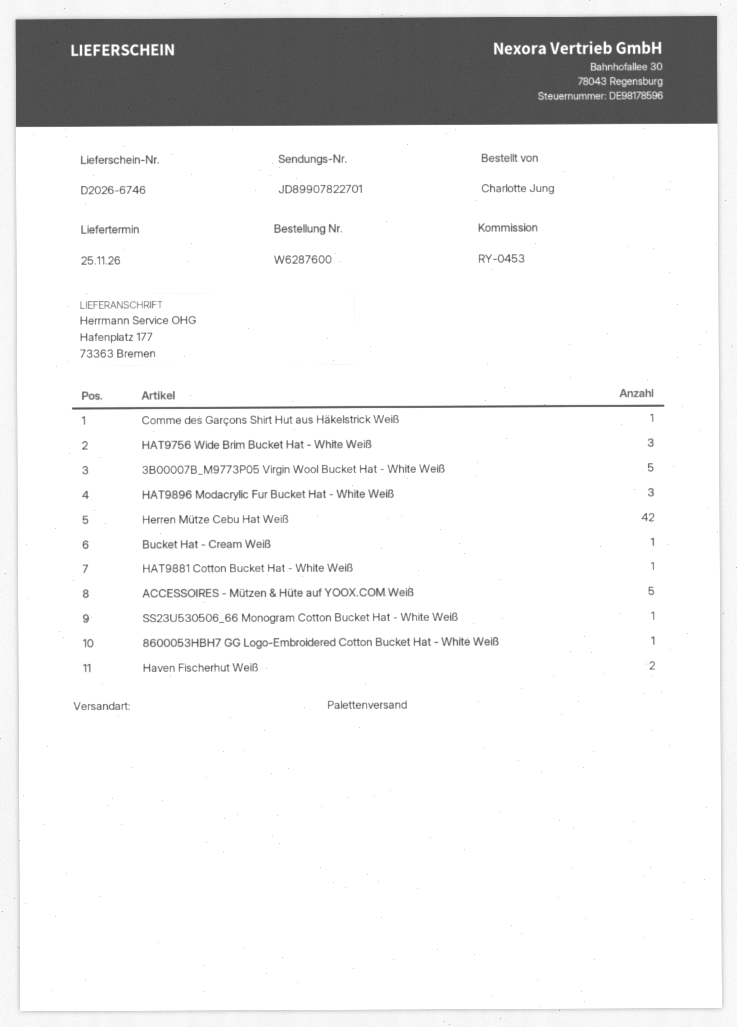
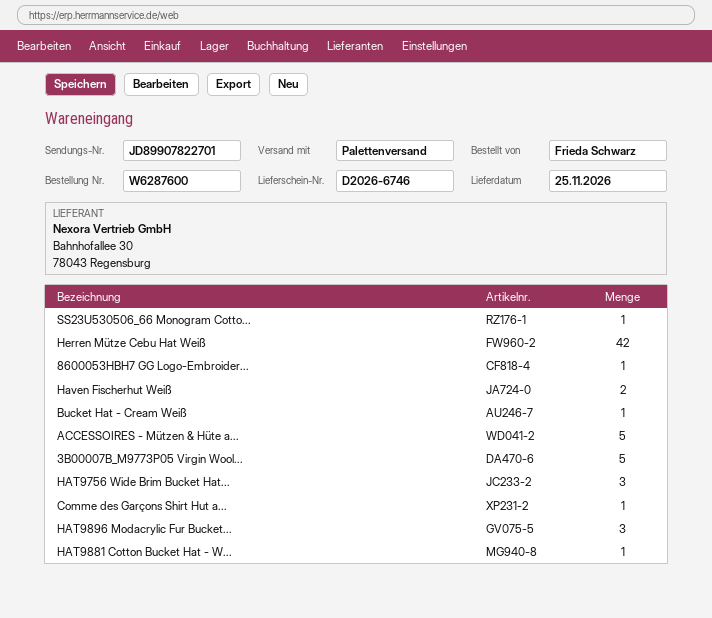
ordered by: Charlotte Jung -> Frieda Schwarz

